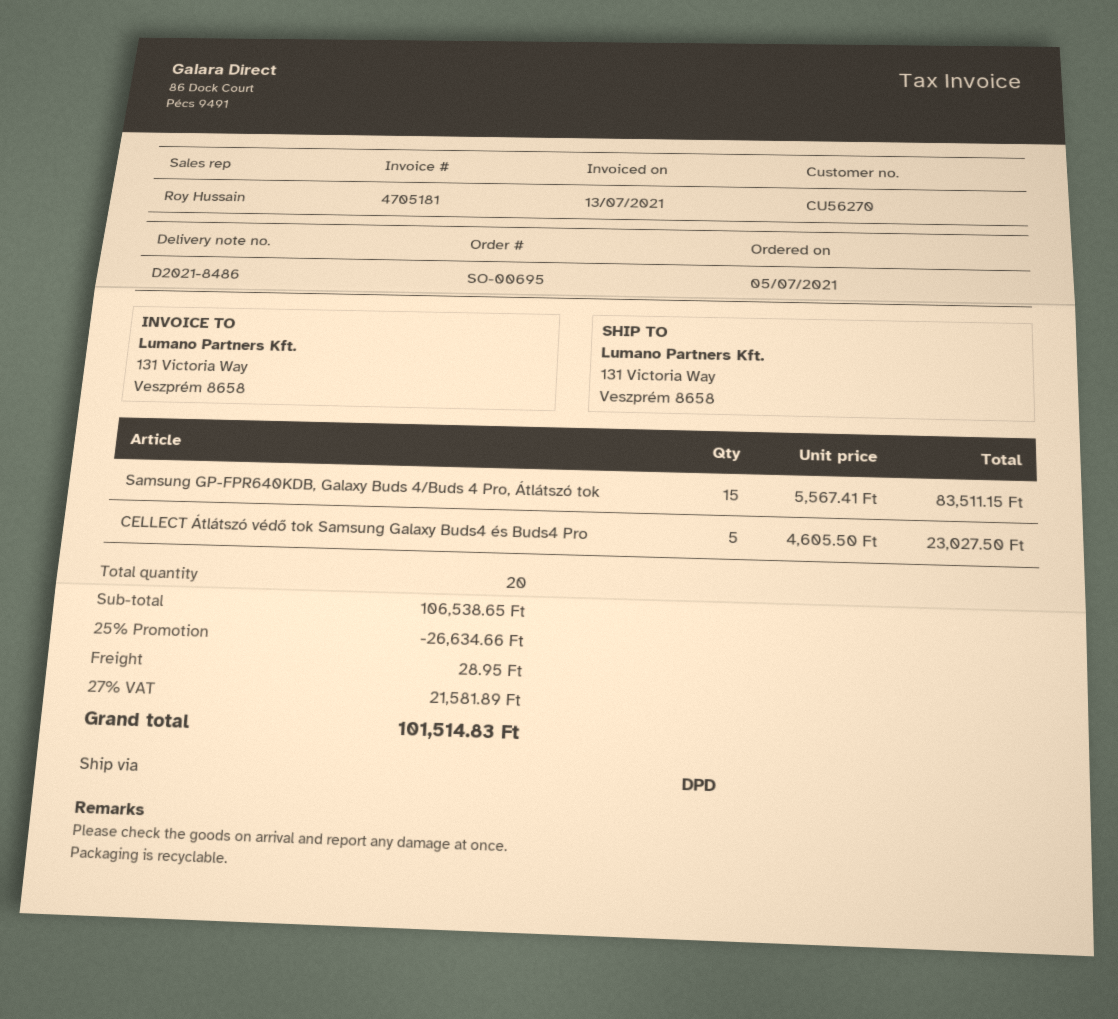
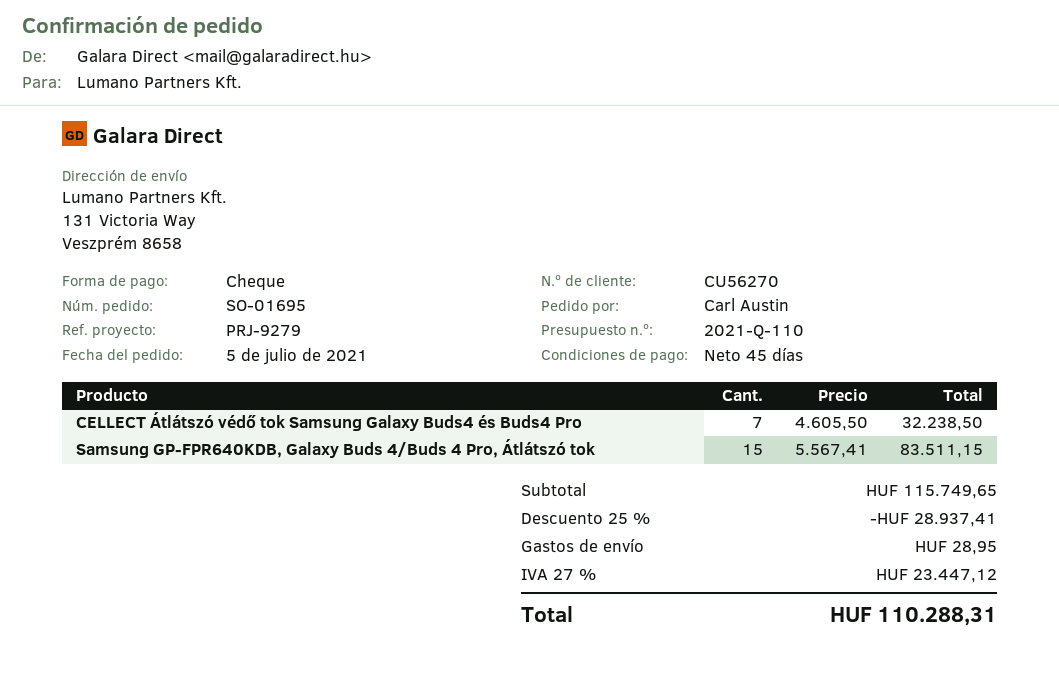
order number: SO-00695 -> SO-01695
CELLECT Átlátszó védő tok Samsung Galaxy Buds4 és Buds4 Pro: 5 x 4605.50 = 23027.50 -> 7 x 4605.50 = 32238.50
subtotal: 106538.65 -> 115749.65
discount: 25% = 26634.66 -> 25% = 28937.41
tax: 27% = 21581.89 -> 27% = 23447.12
total: 101514.83 -> 110288.31

